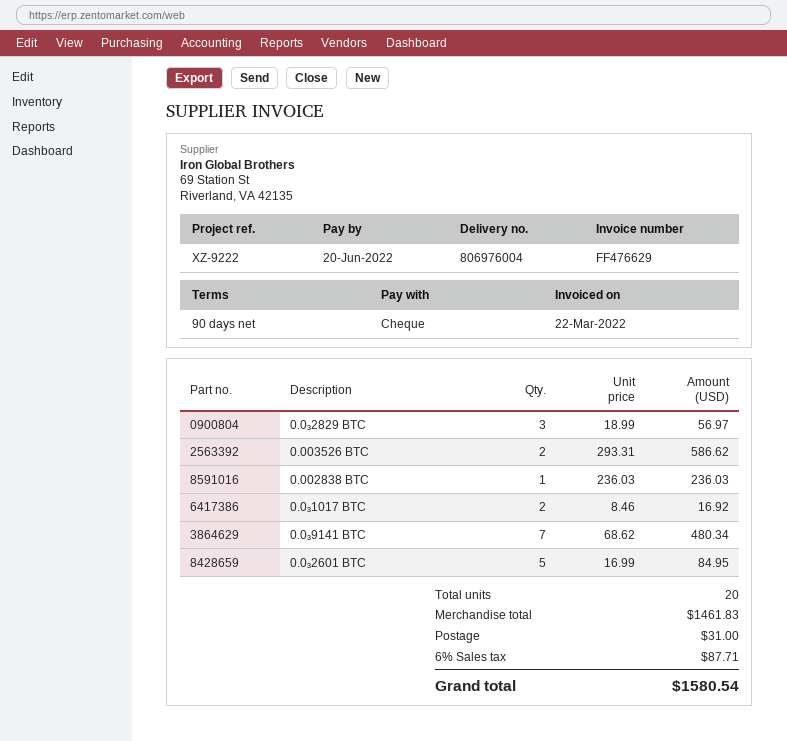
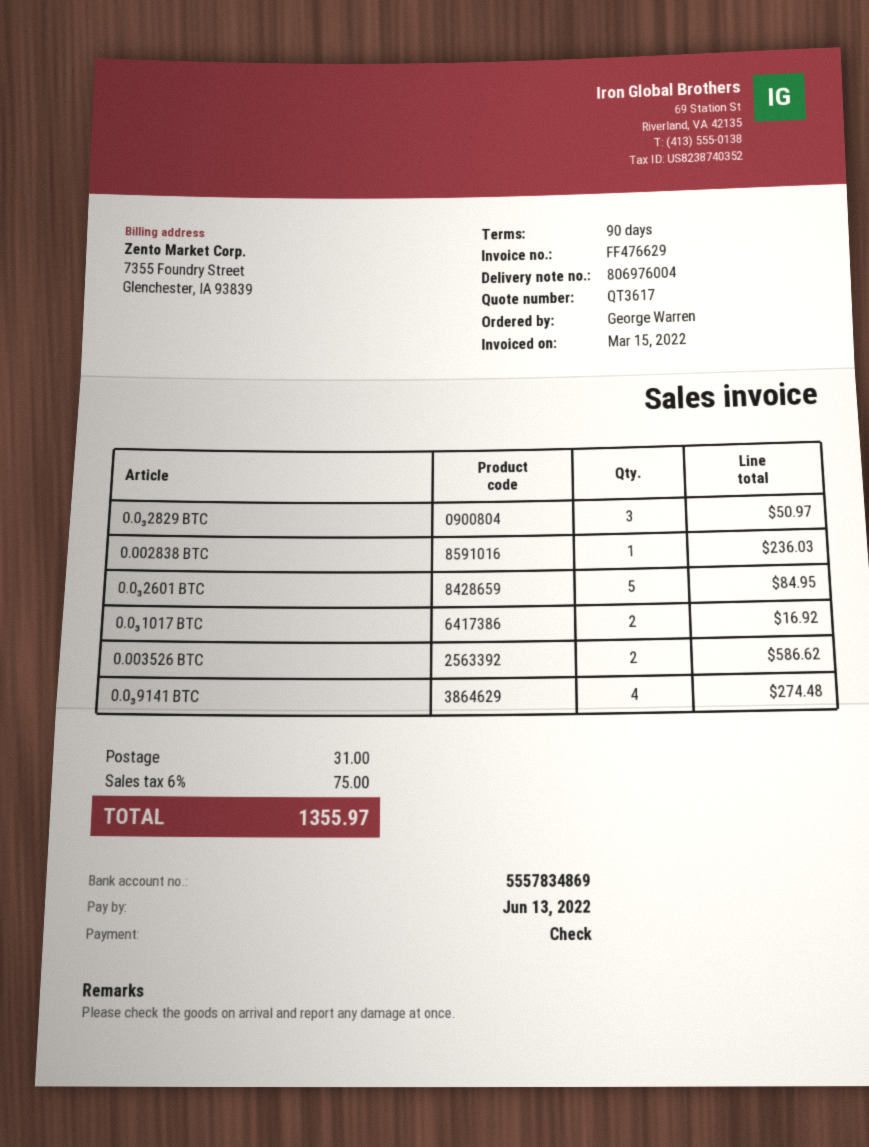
invoice date: 2022-03-22 -> 2022-03-15
due date: 2022-06-20 -> 2022-06-13
0.0₃2829 BTC: 3 for 56.97 -> 3 for 50.97
0.0₃9141 BTC: 7 for 480.34 -> 4 for 274.48
tax: 6% = 87.71 -> 6% = 75.00
total: 1580.54 -> 1355.97

